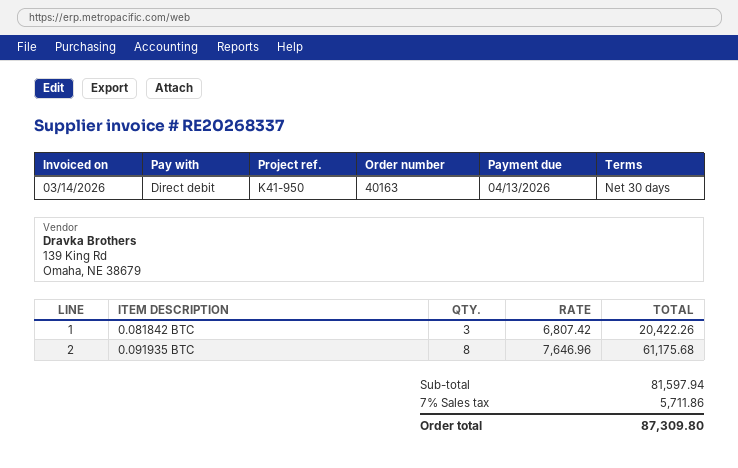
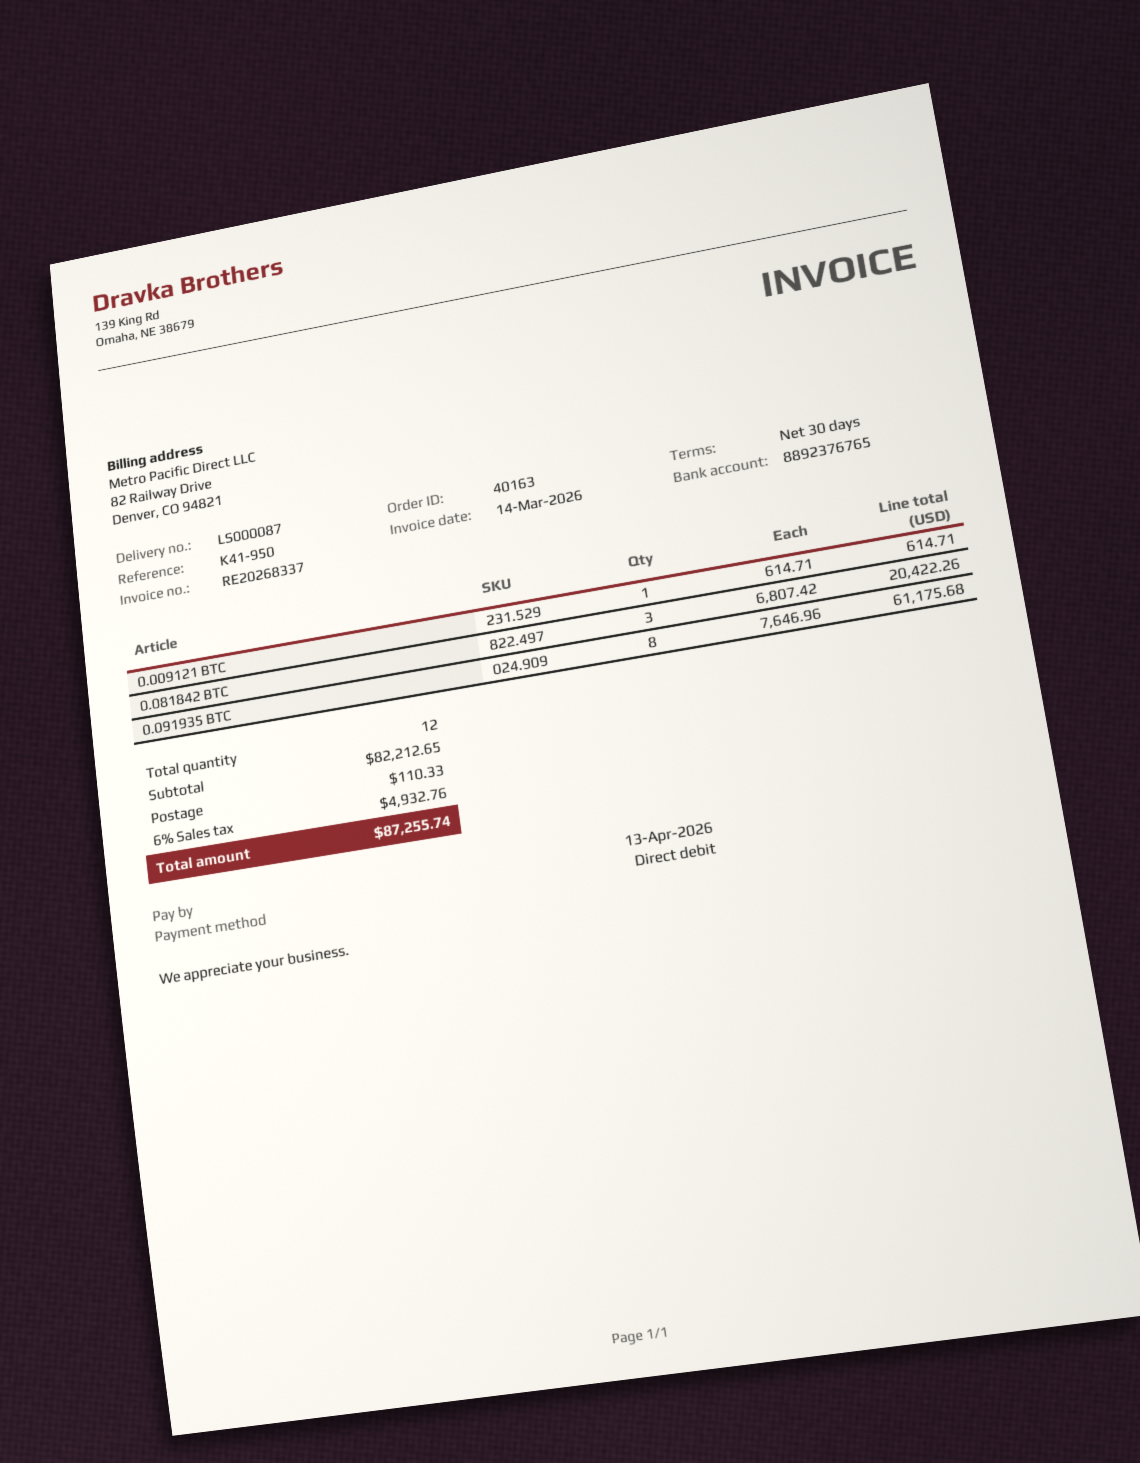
0.009121 BTC: none -> 1 x 614.71 = 614.71
subtotal: 81597.94 -> 82212.65
shipping: none -> 110.33
tax: 7% = 5711.86 -> 6% = 4932.76
total: 87309.80 -> 87255.74

